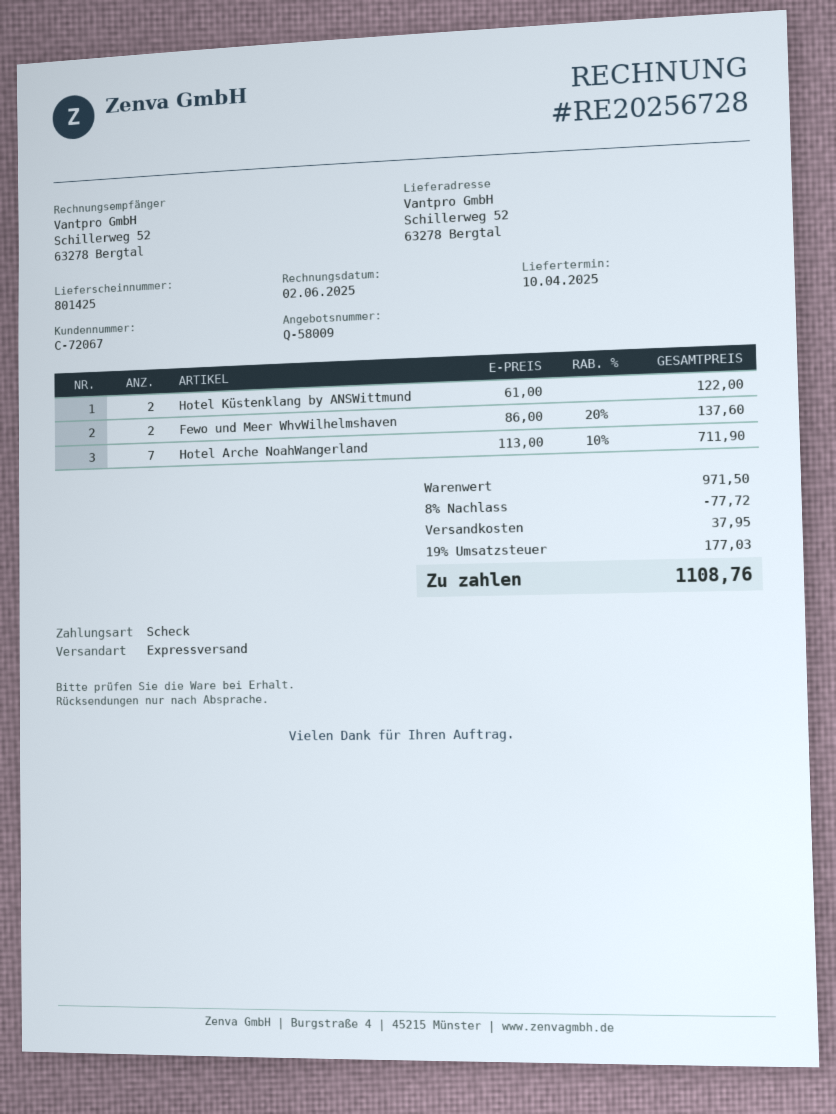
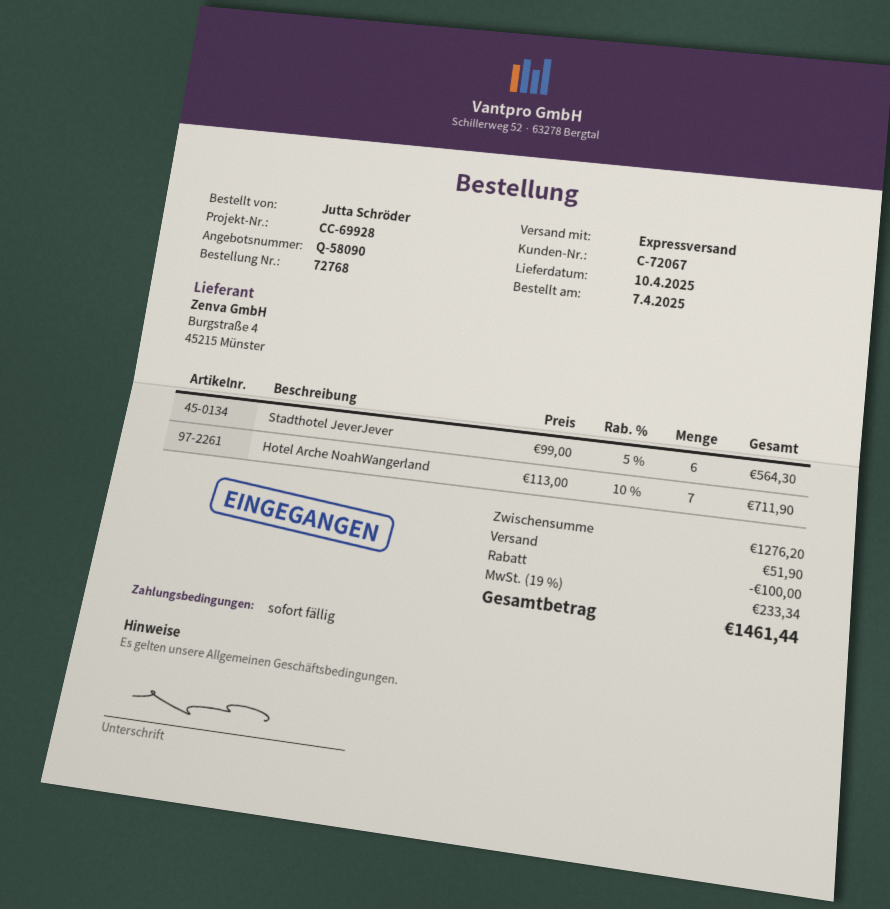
quote number: Q-58009 -> Q-58090
Hotel Küstenklang by ANSWittmund: 2 x 61.00 = 122.00 -> none
Fewo und Meer WhvWilhelmshaven: 2 x 86.00 - 20% = 137.60 -> none
Stadthotel JeverJever: none -> 6 x 99.00 - 5% = 564.30
subtotal: 971.50 -> 1276.20
discount: 77.72 -> 100.00
shipping: 37.95 -> 51.90
tax: 19% = 177.03 -> 19% = 233.34
total: 1108.76 -> 1461.44

